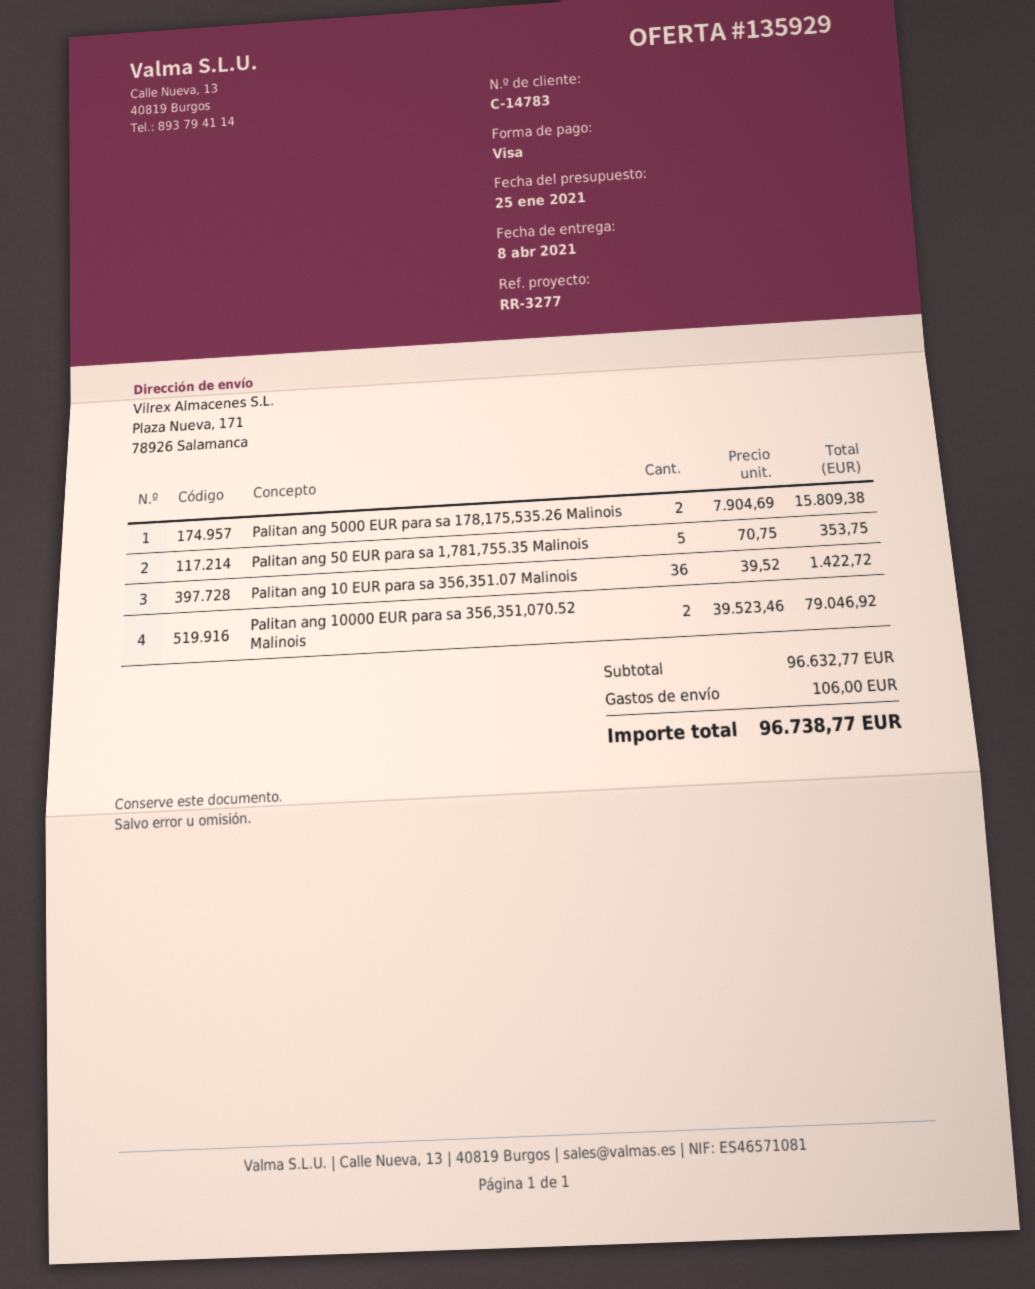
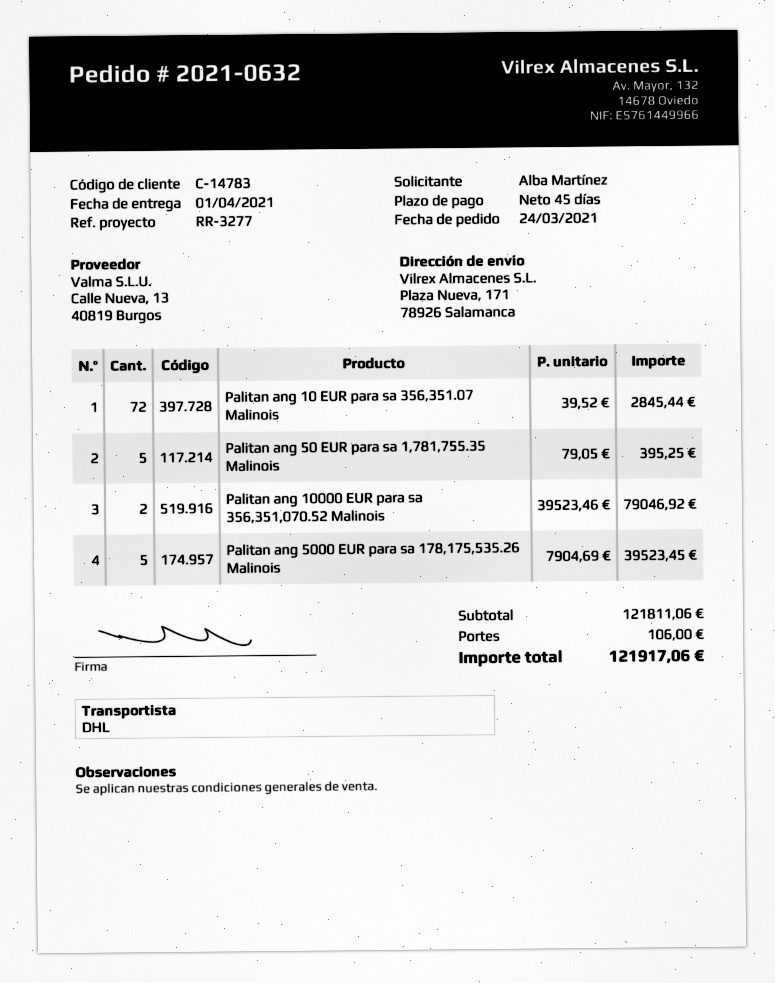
delivery date: 2021-04-08 -> 2021-04-01
Palitan ang 5000 EUR para sa 178,175,535.26 Malinois: 2 x 7904.69 = 15809.38 -> 5 x 7904.69 = 39523.45
Palitan ang 50 EUR para sa 1,781,755.35 Malinois: 5 x 70.75 = 353.75 -> 5 x 79.05 = 395.25
Palitan ang 10 EUR para sa 356,351.07 Malinois: 36 x 39.52 = 1422.72 -> 72 x 39.52 = 2845.44
subtotal: 96632.77 -> 121811.06
total: 96738.77 -> 121917.06

